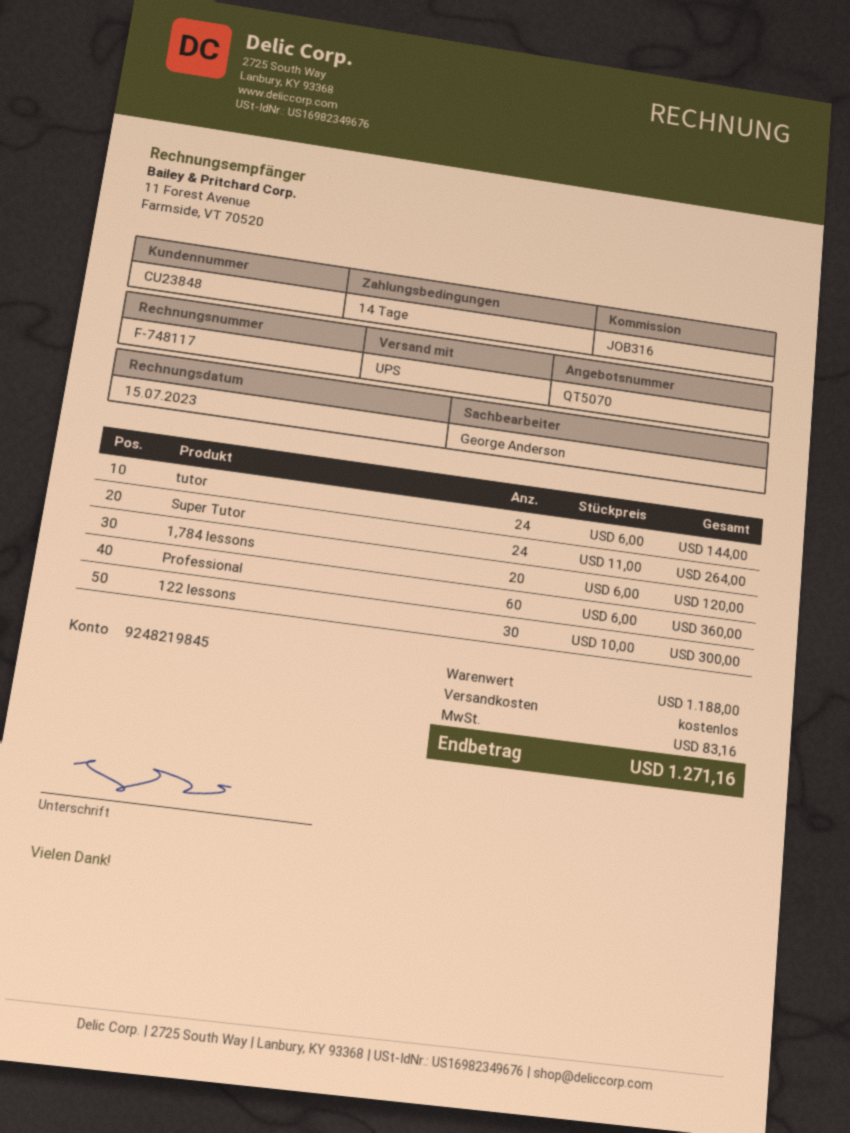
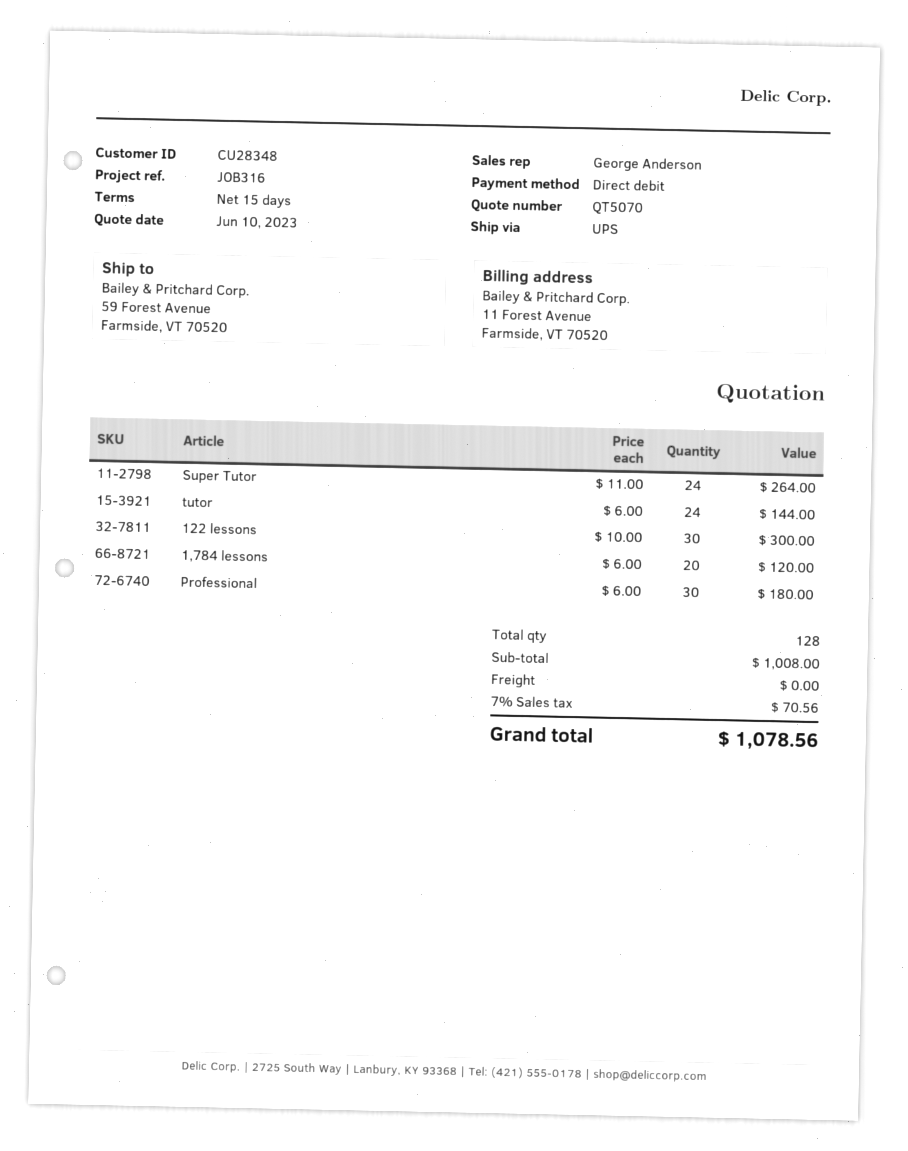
payment terms: 14 days -> 15 days
customer number: CU23848 -> CU28348
Professional: 60 x 6.00 = 360.00 -> 30 x 6.00 = 180.00
subtotal: 1188.00 -> 1008.00
tax: 83.16 -> 70.56
total: 1271.16 -> 1078.56

